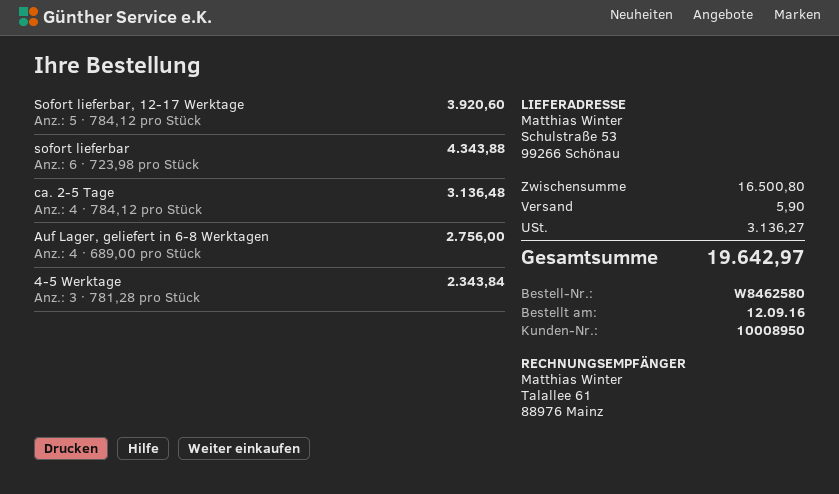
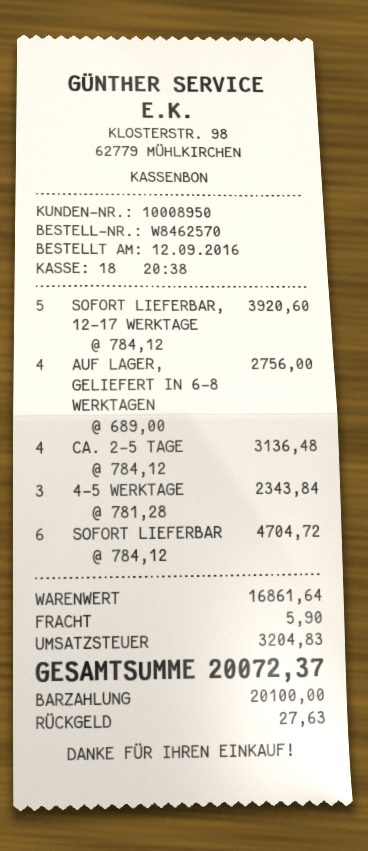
order number: W8462580 -> W8462570
sofort lieferbar: 6 x 723.98 = 4343.88 -> 6 x 784.12 = 4704.72
subtotal: 16500.80 -> 16861.64
tax: 3136.27 -> 3204.83
total: 19642.97 -> 20072.37

